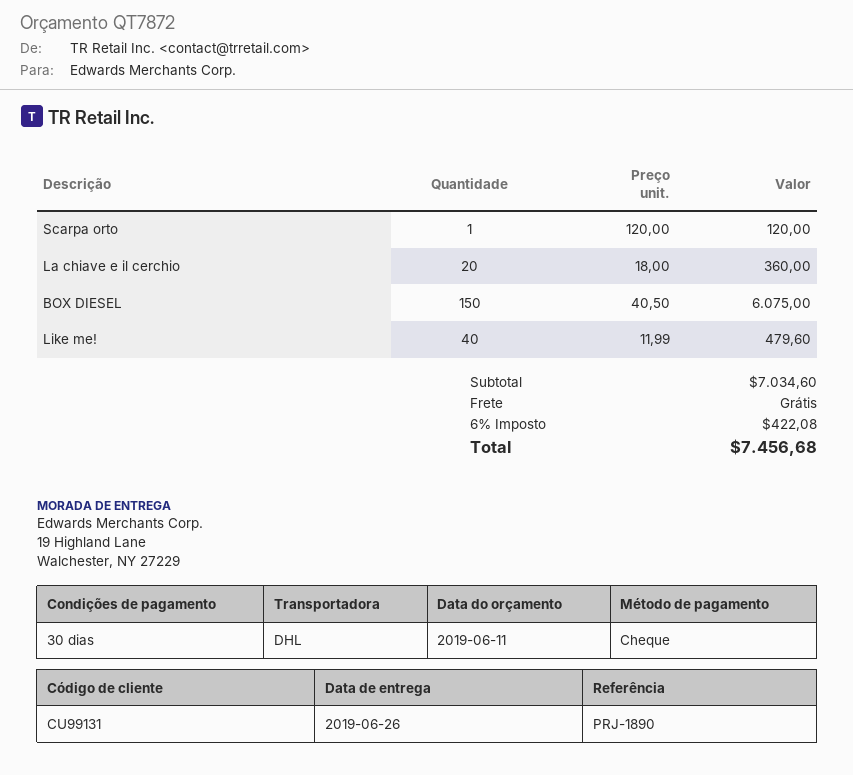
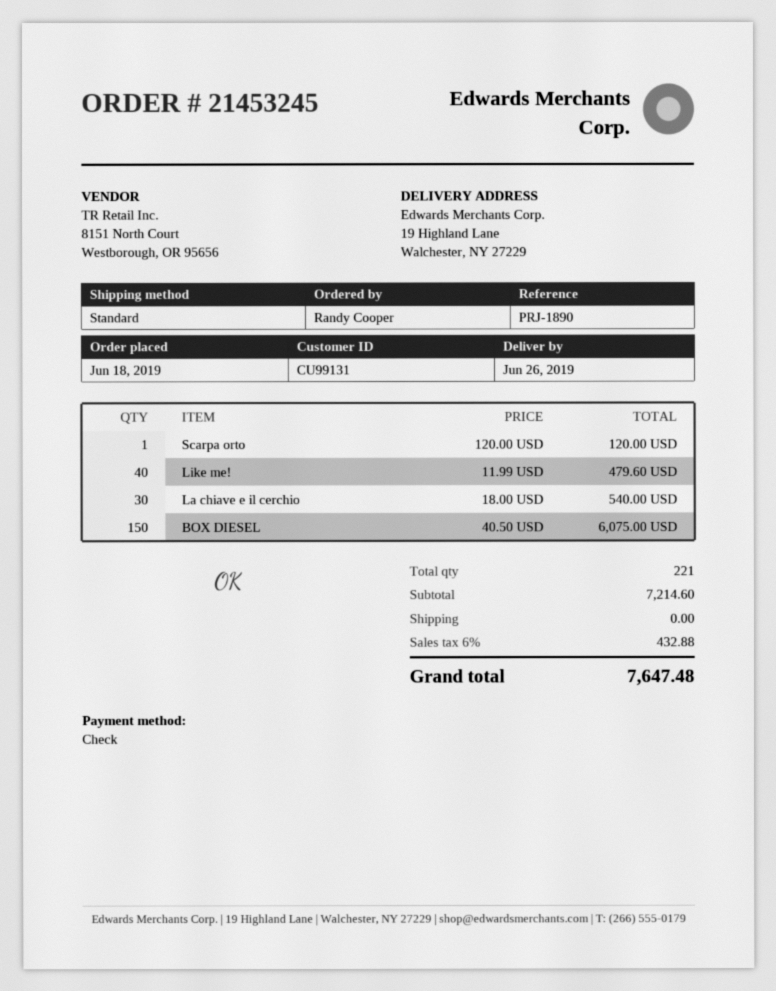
shipping method: DHL -> standard
La chiave e il cerchio: 20 x 18.00 = 360.00 -> 30 x 18.00 = 540.00
subtotal: 7034.60 -> 7214.60
tax: 6% = 422.08 -> 6% = 432.88
total: 7456.68 -> 7647.48

